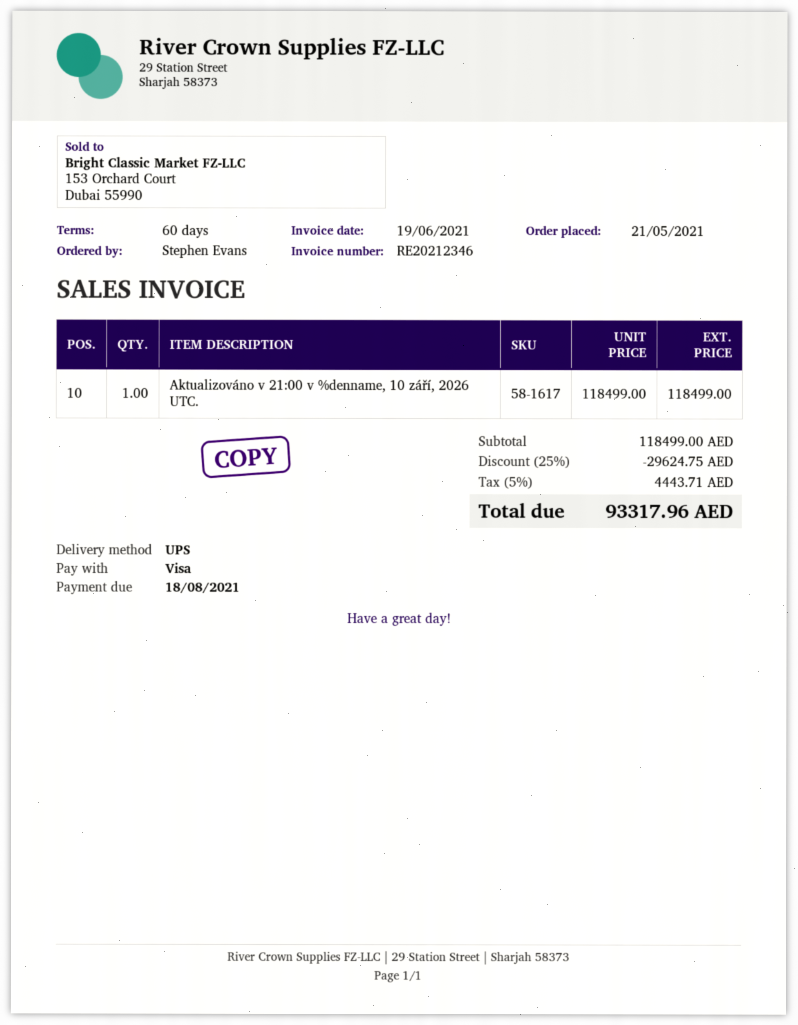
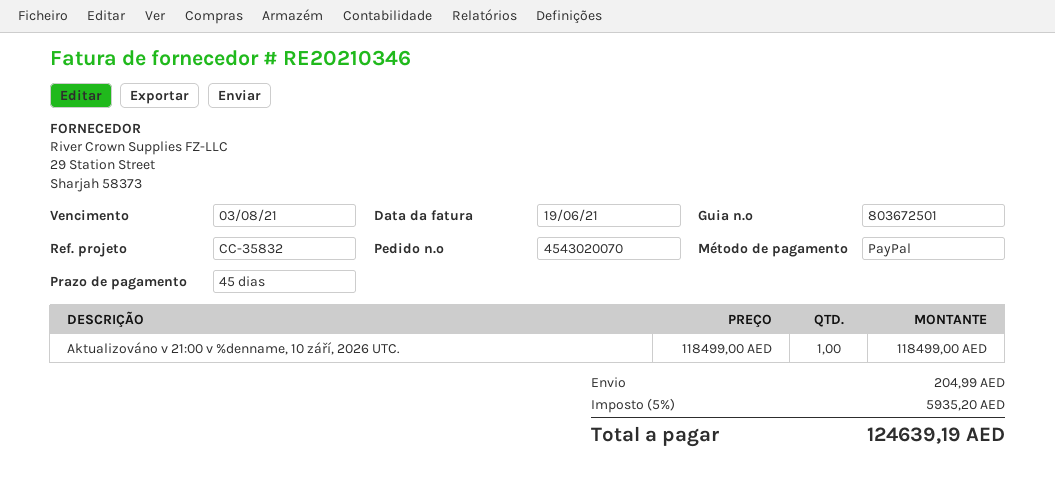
invoice number: RE20212346 -> RE20210346
payment terms: 60 days -> 45 days
due date: 2021-08-18 -> 2021-08-03
payment method: Visa -> PayPal
discount: 25% = 29624.75 -> none
shipping: none -> 204.99
tax: 5% = 4443.71 -> 5% = 5935.20
total: 93317.96 -> 124639.19

